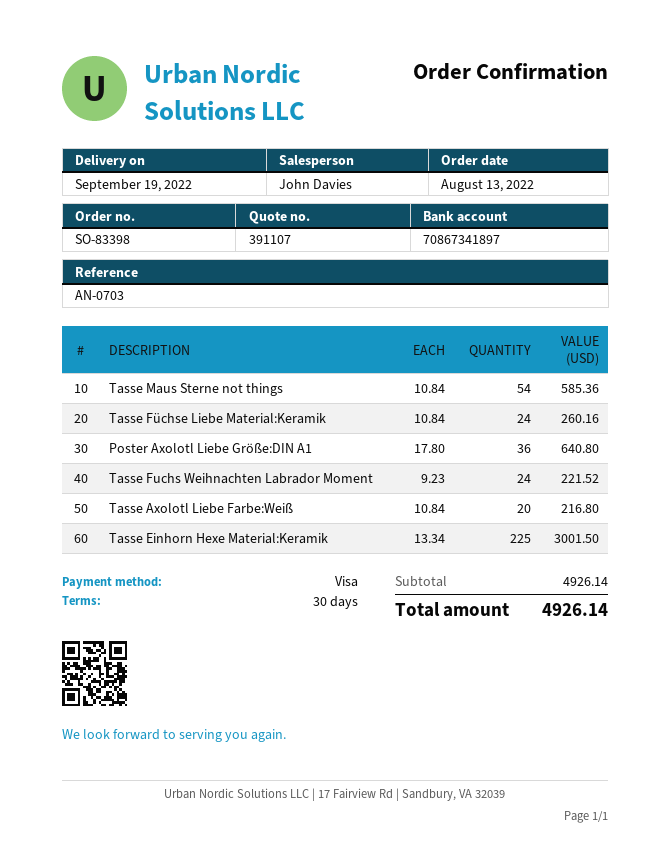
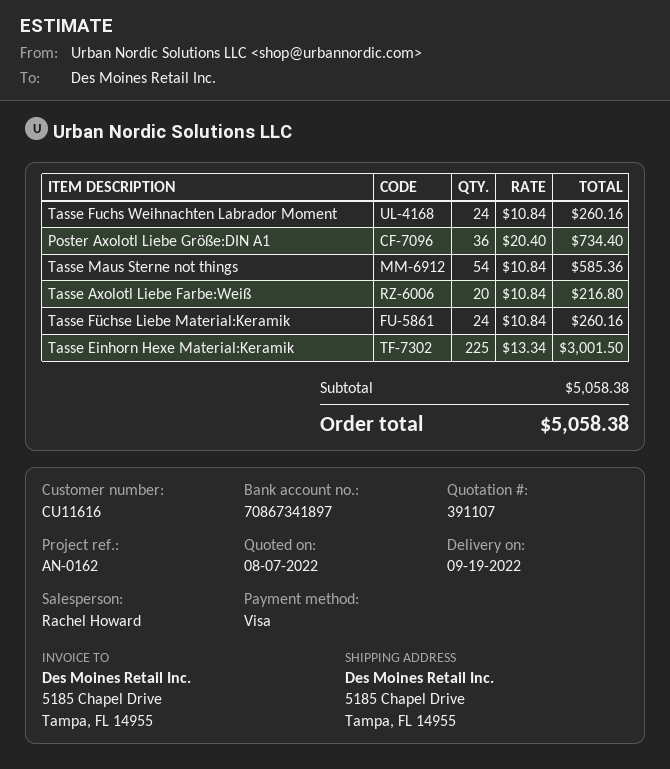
reference: AN-0703 -> AN-0162
sales rep: John Davies -> Rachel Howard
Poster Axolotl Liebe Größe:DIN A1: 36 x 17.80 = 640.80 -> 36 x 20.40 = 734.40
Tasse Fuchs Weihnachten Labrador Moment: 24 x 9.23 = 221.52 -> 24 x 10.84 = 260.16
subtotal: 4926.14 -> 5058.38
total: 4926.14 -> 5058.38

